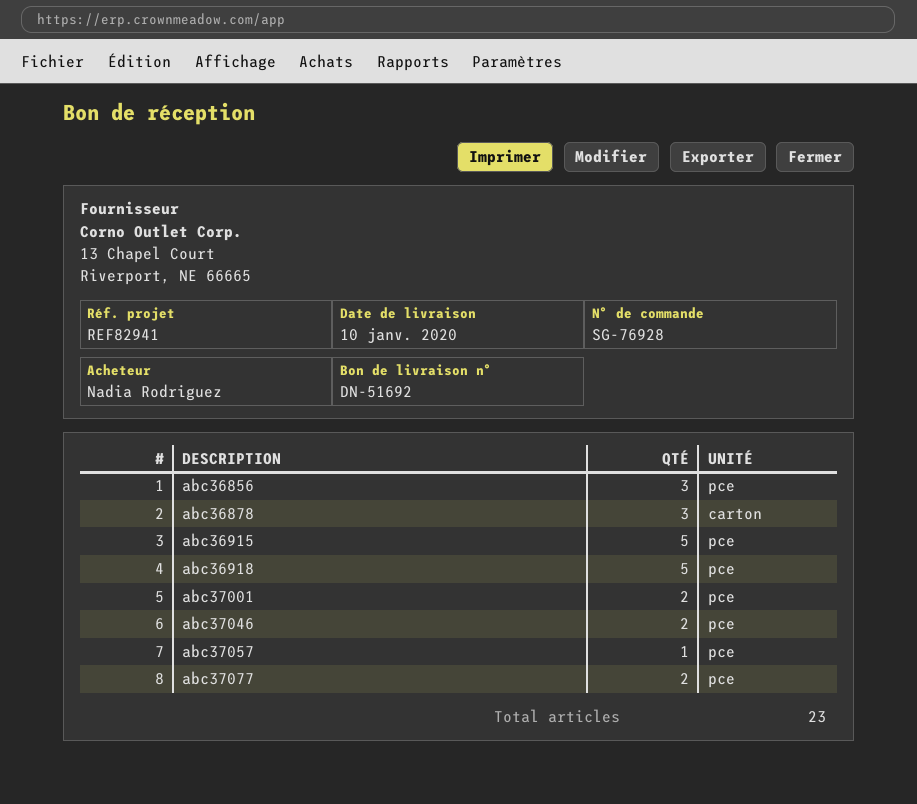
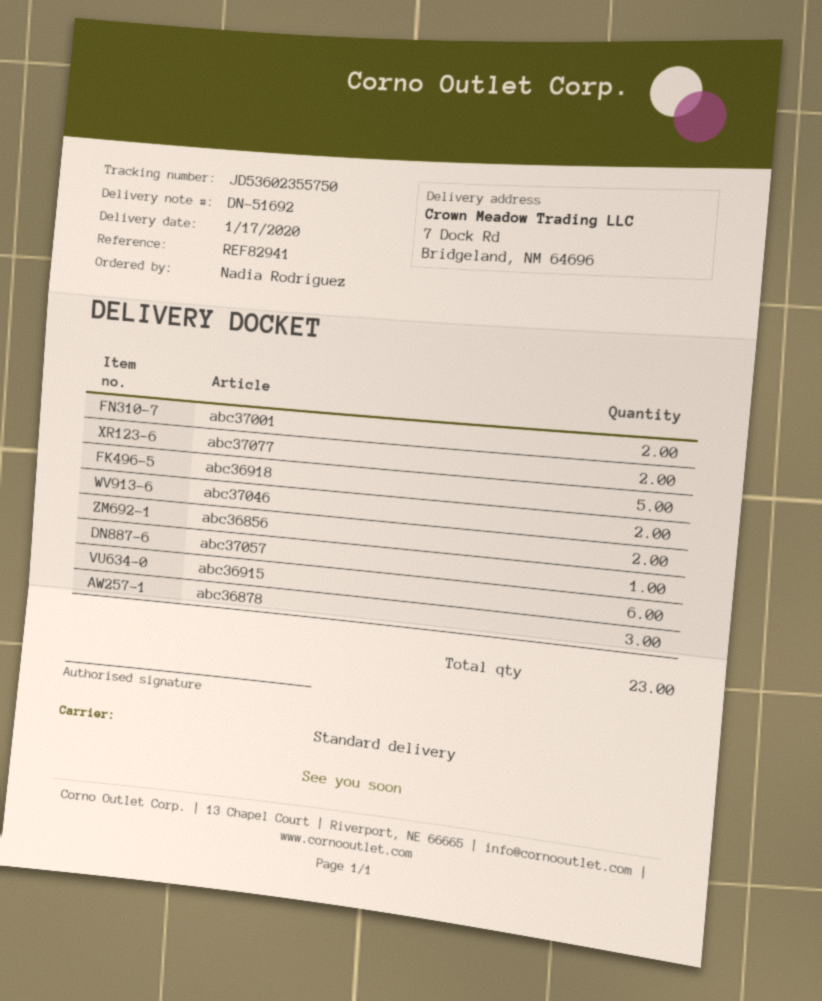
delivery date: 2020-01-10 -> 2020-01-17
abc36856: 3 -> 2
abc36915: 5 -> 6

